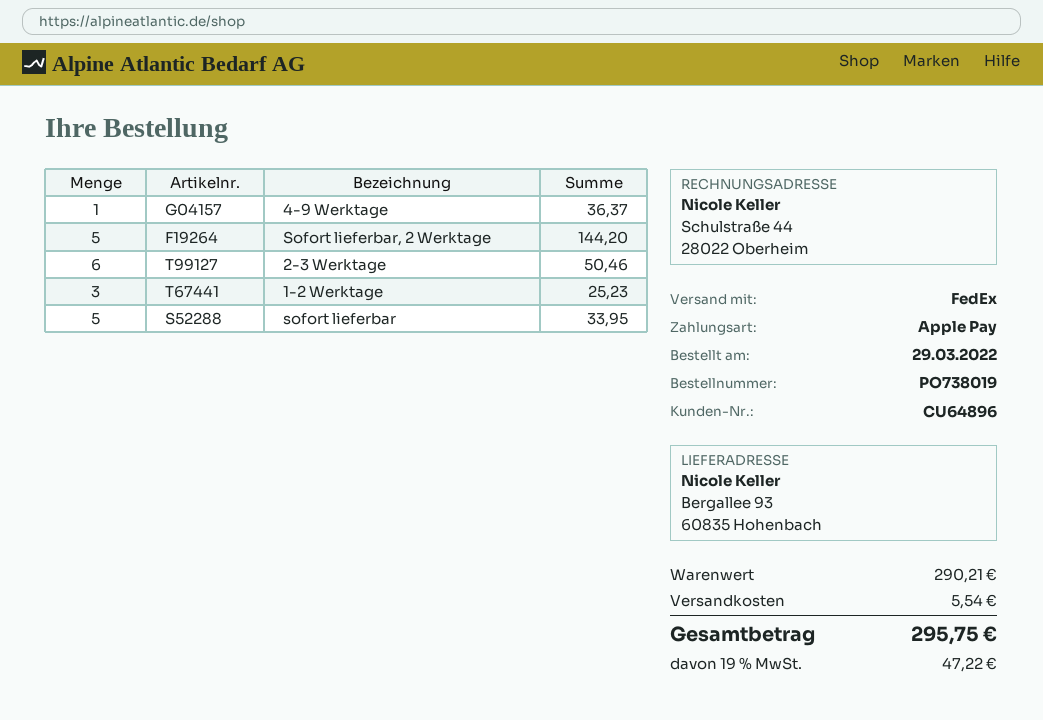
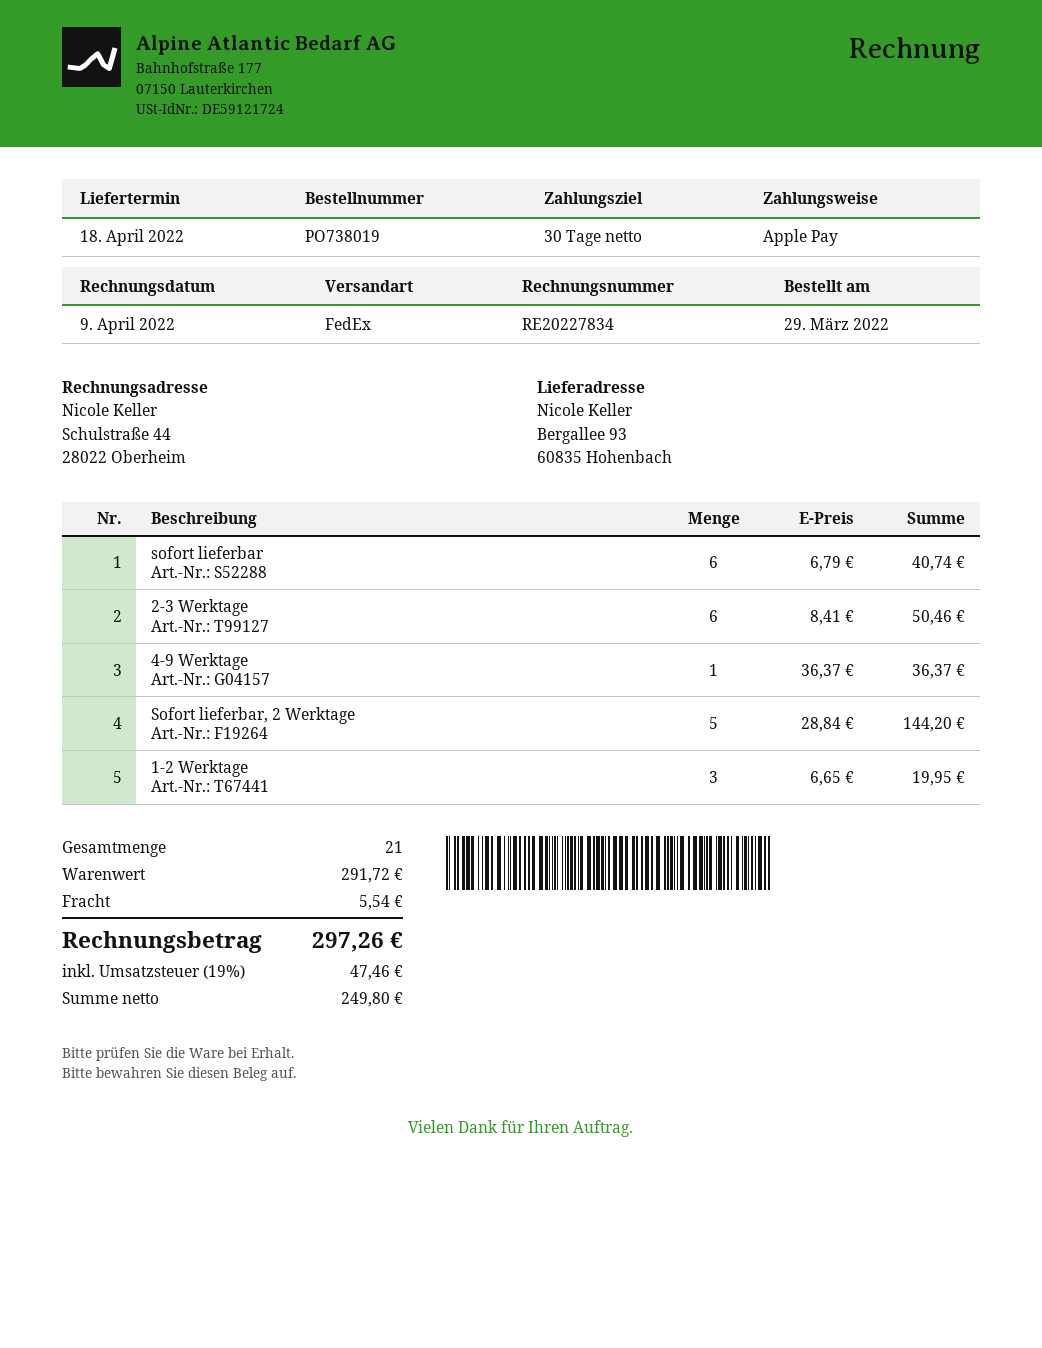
1-2 Werktage: 3 for 25.23 -> 3 for 19.95
sofort lieferbar: 5 for 33.95 -> 6 for 40.74
subtotal: 290.21 -> 291.72
tax: 19% = 47.22 -> 19% = 47.46
total: 295.75 -> 297.26

